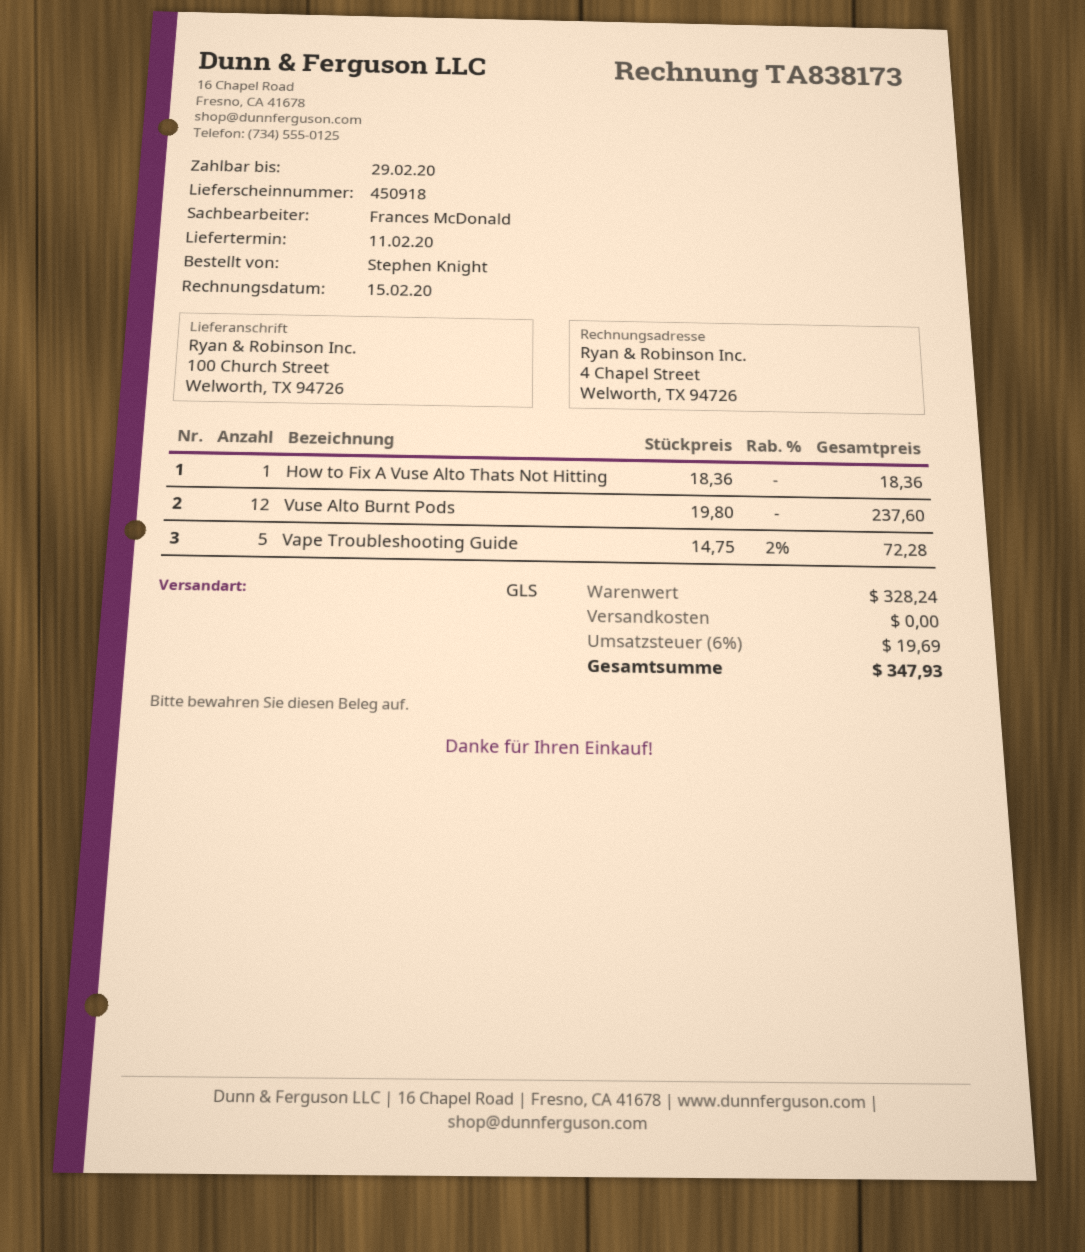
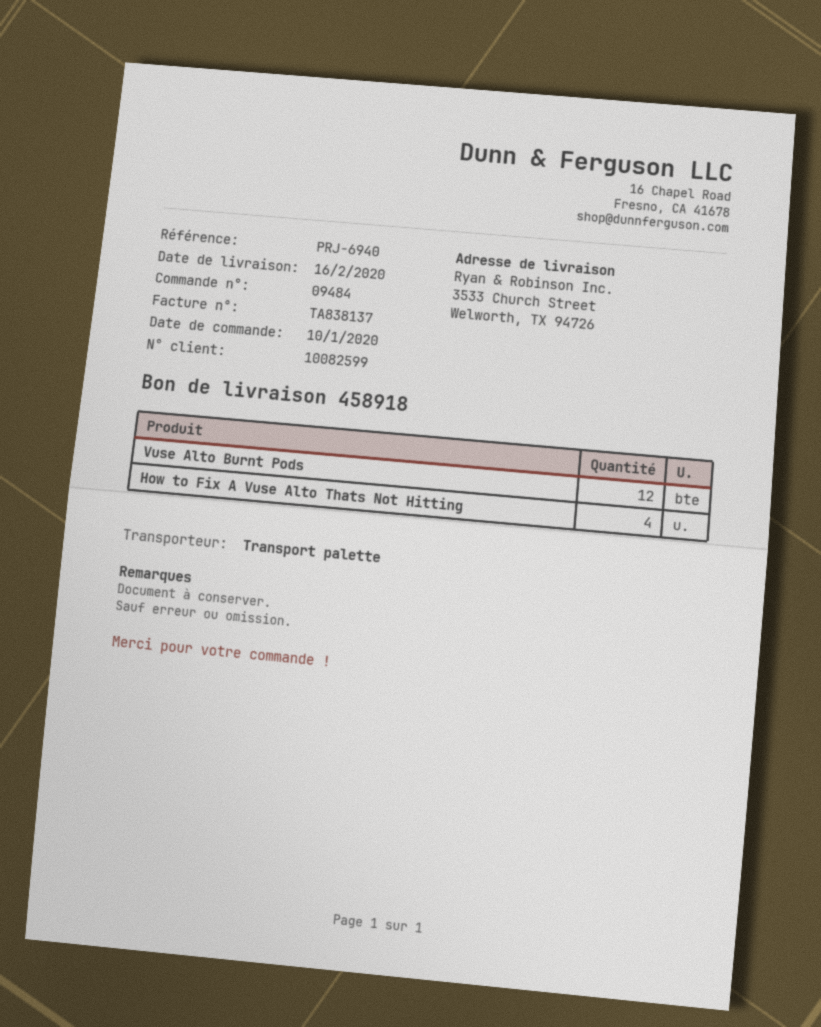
delivery note number: 450918 -> 458918
delivery date: 2020-02-11 -> 2020-02-16
invoice number: TA838173 -> TA838137
shipping method: GLS -> pallet freight
ship to: 100 Church Street, Welworth, TX 94726 -> 3533 Church Street, Welworth, TX 94726
How to Fix A Vuse Alto Thats Not Hitting: 1 -> 4
Vape Troubleshooting Guide: 5 -> none

